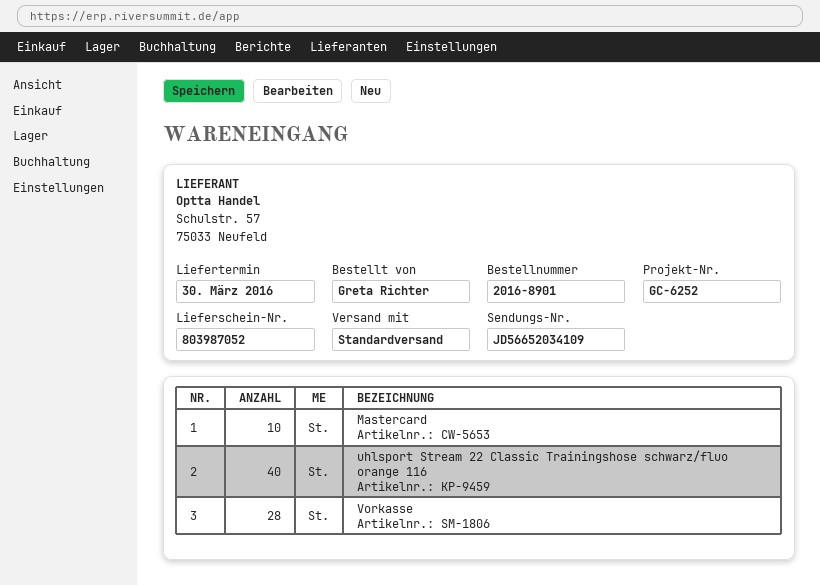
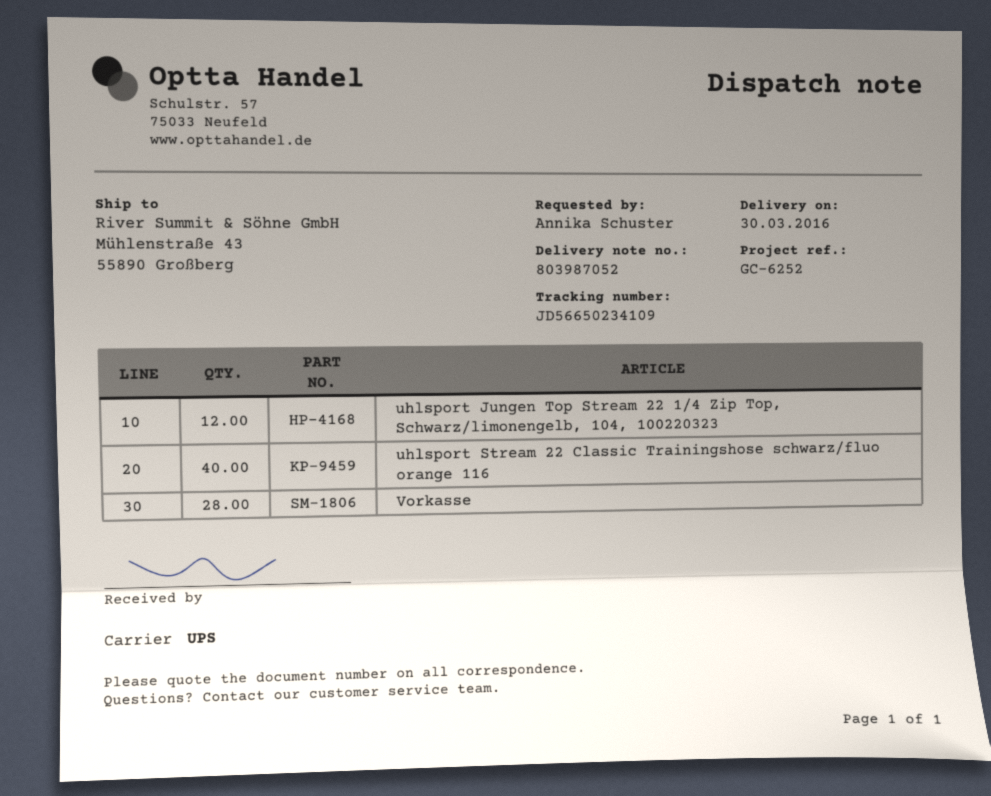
ordered by: Greta Richter -> Annika Schuster
shipping method: standard -> UPS
tracking number: JD56652034109 -> JD56650234109
Mastercard: 10 -> none
uhlsport Jungen Top Stream 22 1/4 Zip Top, Schwarz/limonengelb, 104, 100220323: none -> 12

